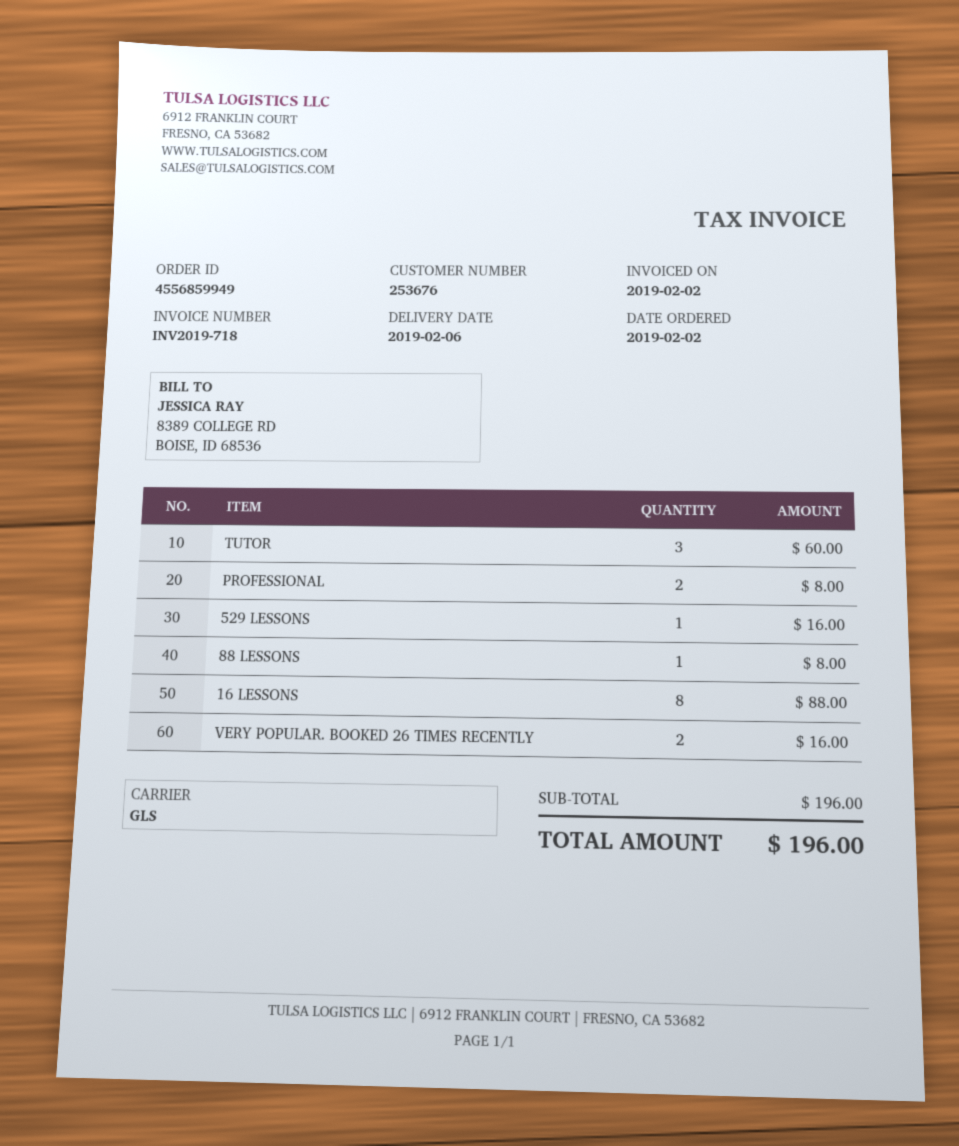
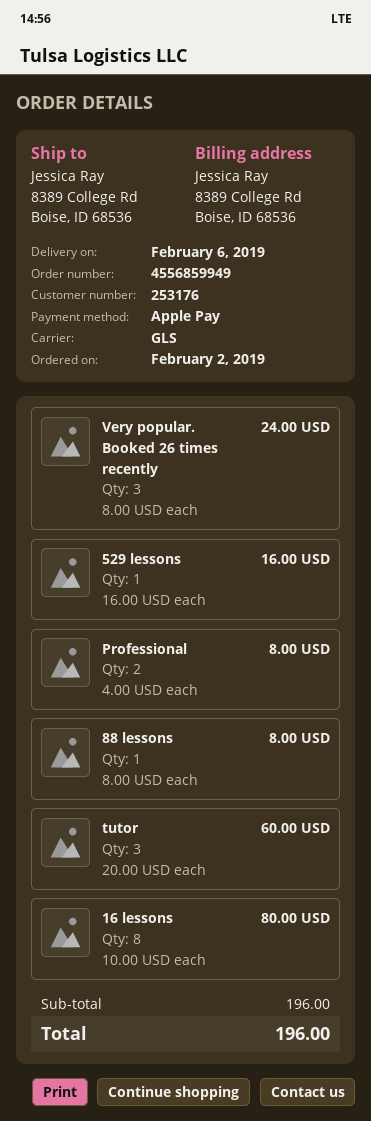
customer number: 253676 -> 253176
16 LESSONS: 8 for 88.00 -> 8 for 80.00
VERY POPULAR. BOOKED 26 TIMES RECENTLY: 2 for 16.00 -> 3 for 24.00

